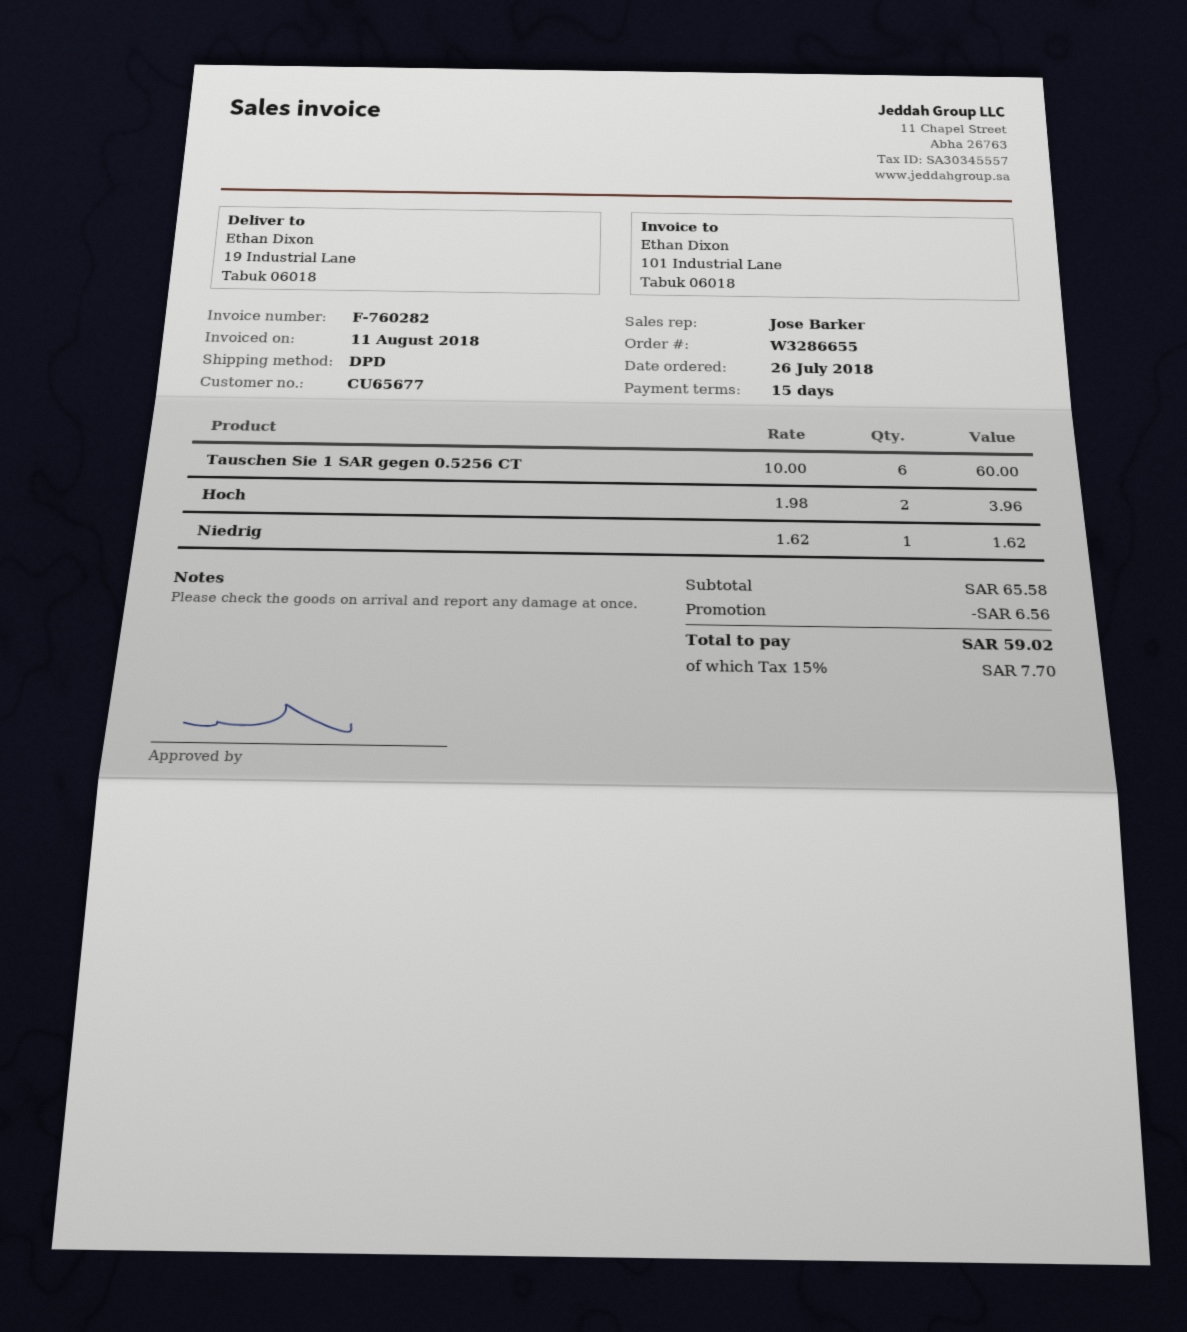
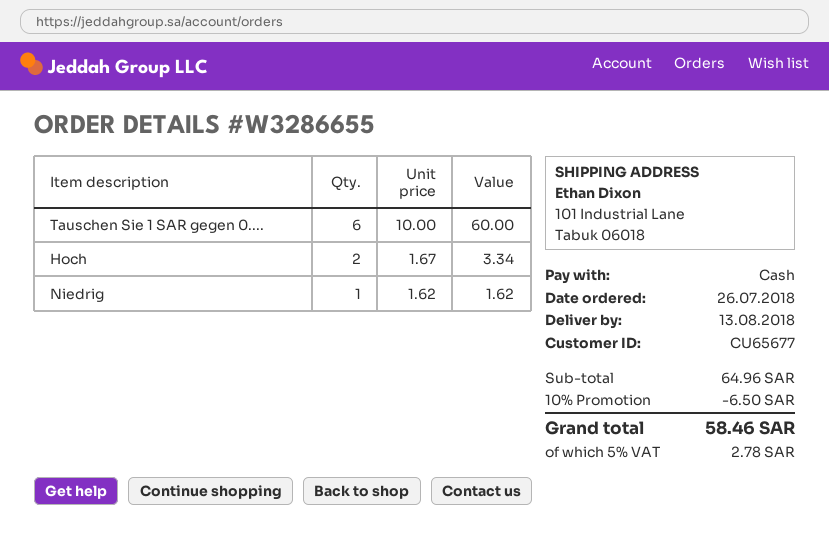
ship to: 19 Industrial Lane, Tabuk 06018 -> 101 Industrial Lane, Tabuk 06018
Hoch: 2 x 1.98 = 3.96 -> 2 x 1.67 = 3.34
subtotal: 65.58 -> 64.96
discount: 6.56 -> 6.50
tax: 15% = 7.70 -> 5% = 2.78
total: 59.02 -> 58.46

